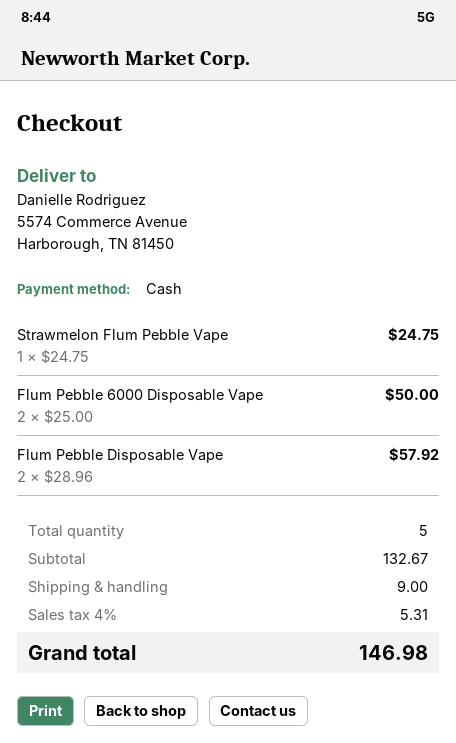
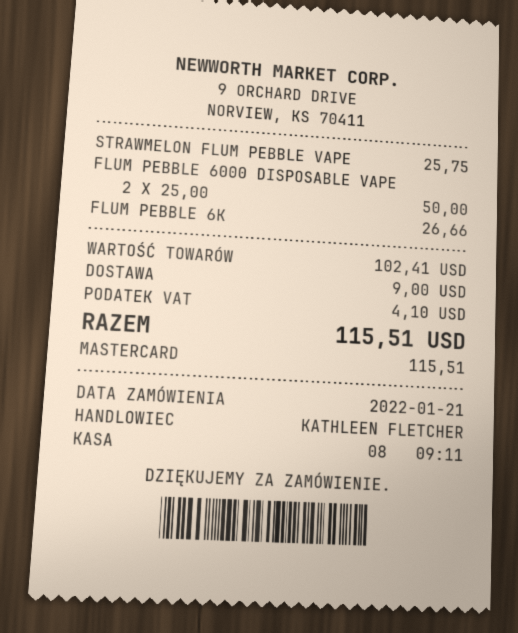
payment method: cash -> Mastercard
Strawmelon Flum Pebble Vape: 1 x 24.75 = 24.75 -> 1 x 25.75 = 25.75
Flum Pebble Disposable Vape: 2 x 28.96 = 57.92 -> none
FLUM PEBBLE 6K: none -> 1 x 26.66 = 26.66
subtotal: 132.67 -> 102.41
tax: 5.31 -> 4.10
total: 146.98 -> 115.51

